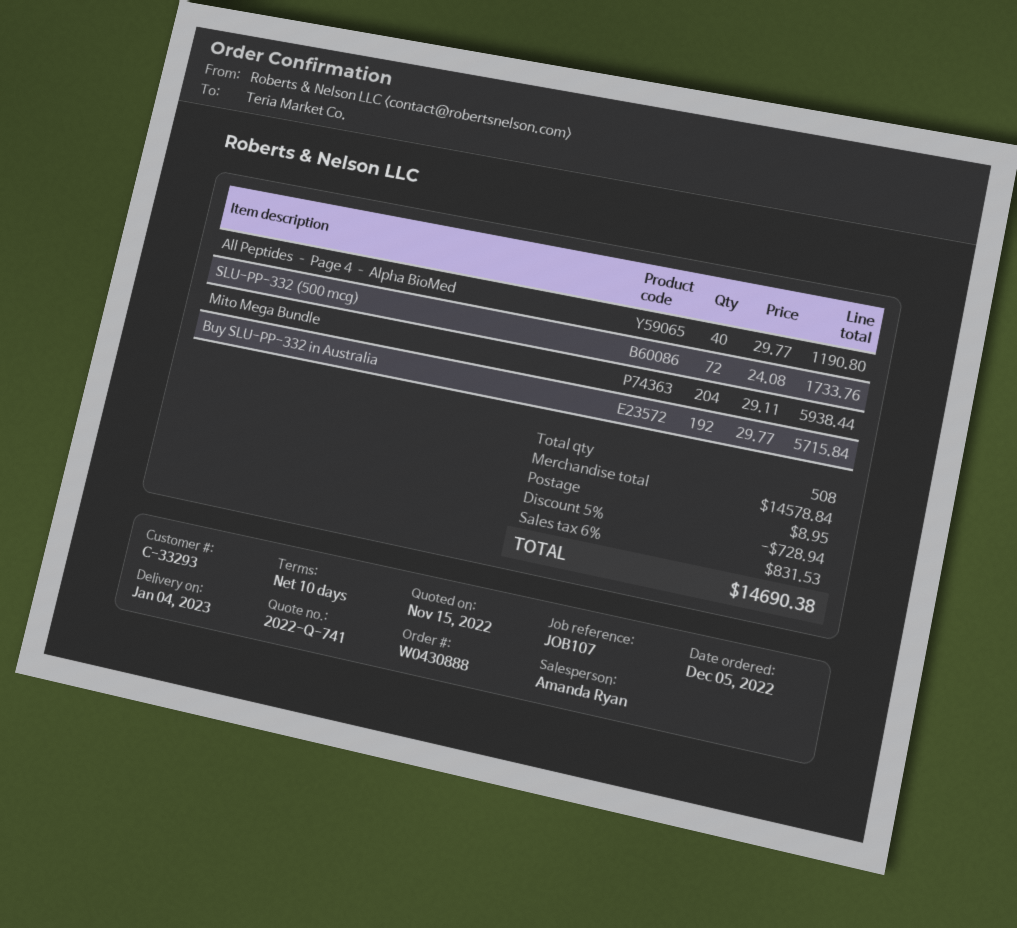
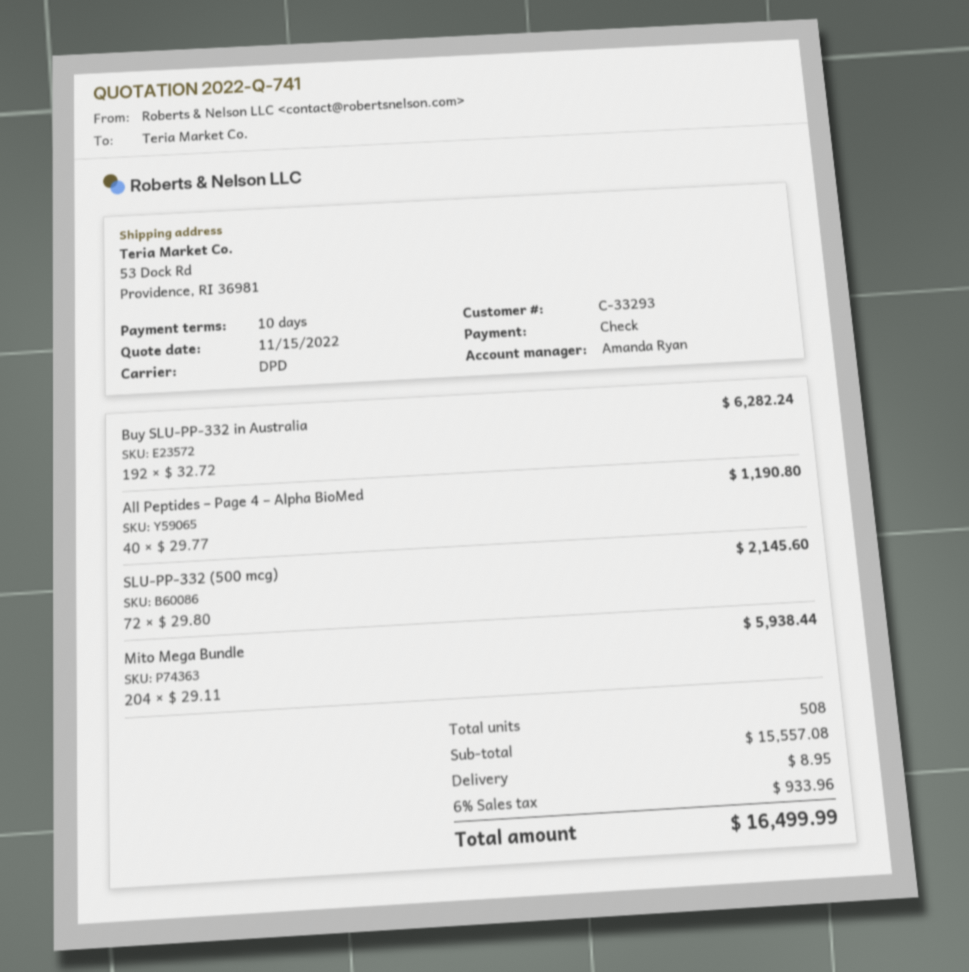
SLU-PP-332 (500 mcg): 72 x 24.08 = 1733.76 -> 72 x 29.80 = 2145.60
Buy SLU-PP-332 in Australia: 192 x 29.77 = 5715.84 -> 192 x 32.72 = 6282.24
subtotal: 14578.84 -> 15557.08
discount: 5% = 728.94 -> none
tax: 6% = 831.53 -> 6% = 933.96
total: 14690.38 -> 16499.99

